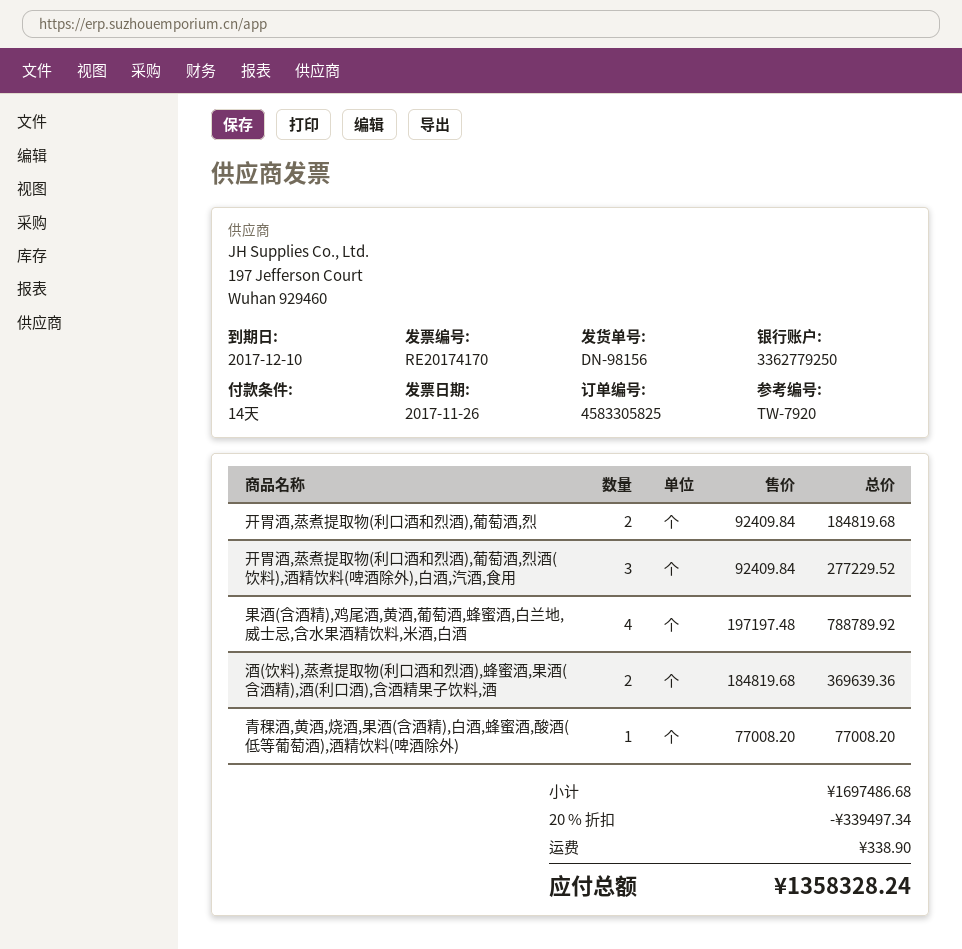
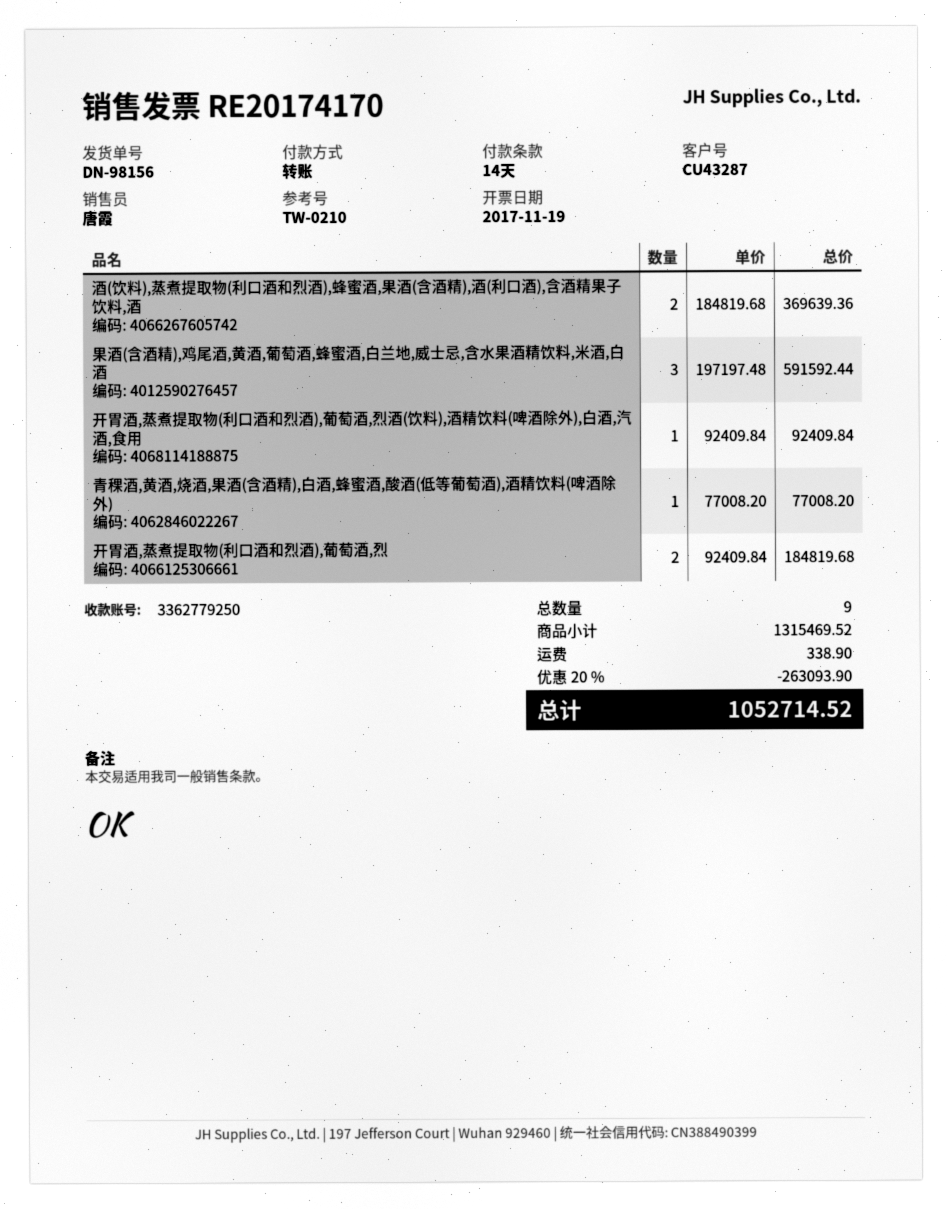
invoice date: 2017-11-26 -> 2017-11-19
reference: TW-7920 -> TW-0210
开胃酒,蒸煮提取物(利口酒和烈酒),葡萄酒,烈酒(饮料),酒精饮料(啤酒除外),白酒,汽酒,食用: 3 x 92409.84 = 277229.52 -> 1 x 92409.84 = 92409.84
果酒(含酒精),鸡尾酒,黄酒,葡萄酒,蜂蜜酒,白兰地,威士忌,含水果酒精饮料,米酒,白酒: 4 x 197197.48 = 788789.92 -> 3 x 197197.48 = 591592.44
subtotal: 1697486.68 -> 1315469.52
discount: 20% = 339497.34 -> 20% = 263093.90
total: 1358328.24 -> 1052714.52

